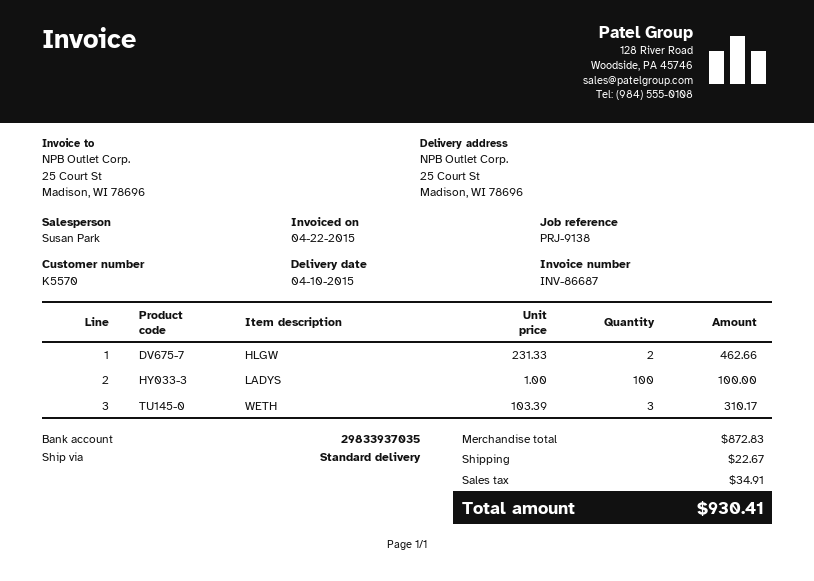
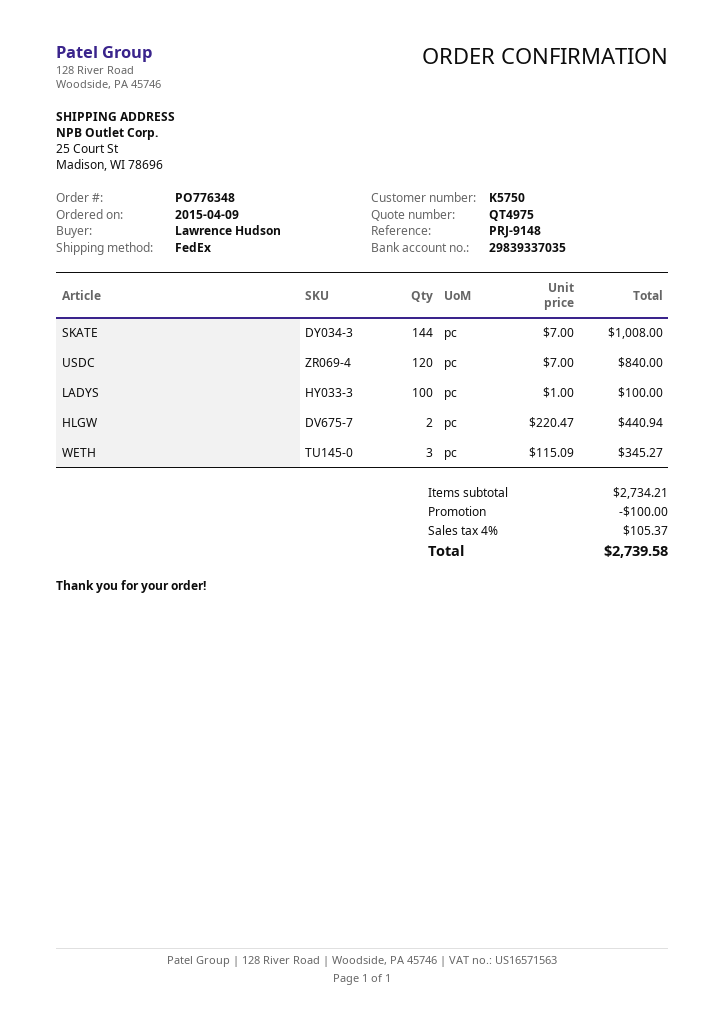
customer number: K5570 -> K5750
reference: PRJ-9138 -> PRJ-9148
bank account: 29833937035 -> 29839337035
shipping method: standard -> FedEx
HLGW: 2 x 231.33 = 462.66 -> 2 x 220.47 = 440.94
WETH: 3 x 103.39 = 310.17 -> 3 x 115.09 = 345.27
SKATE: none -> 144 x 7.00 = 1008.00
USDC: none -> 120 x 7.00 = 840.00
subtotal: 872.83 -> 2734.21
discount: none -> 100.00
shipping: 22.67 -> none
tax: 34.91 -> 105.37
total: 930.41 -> 2739.58

